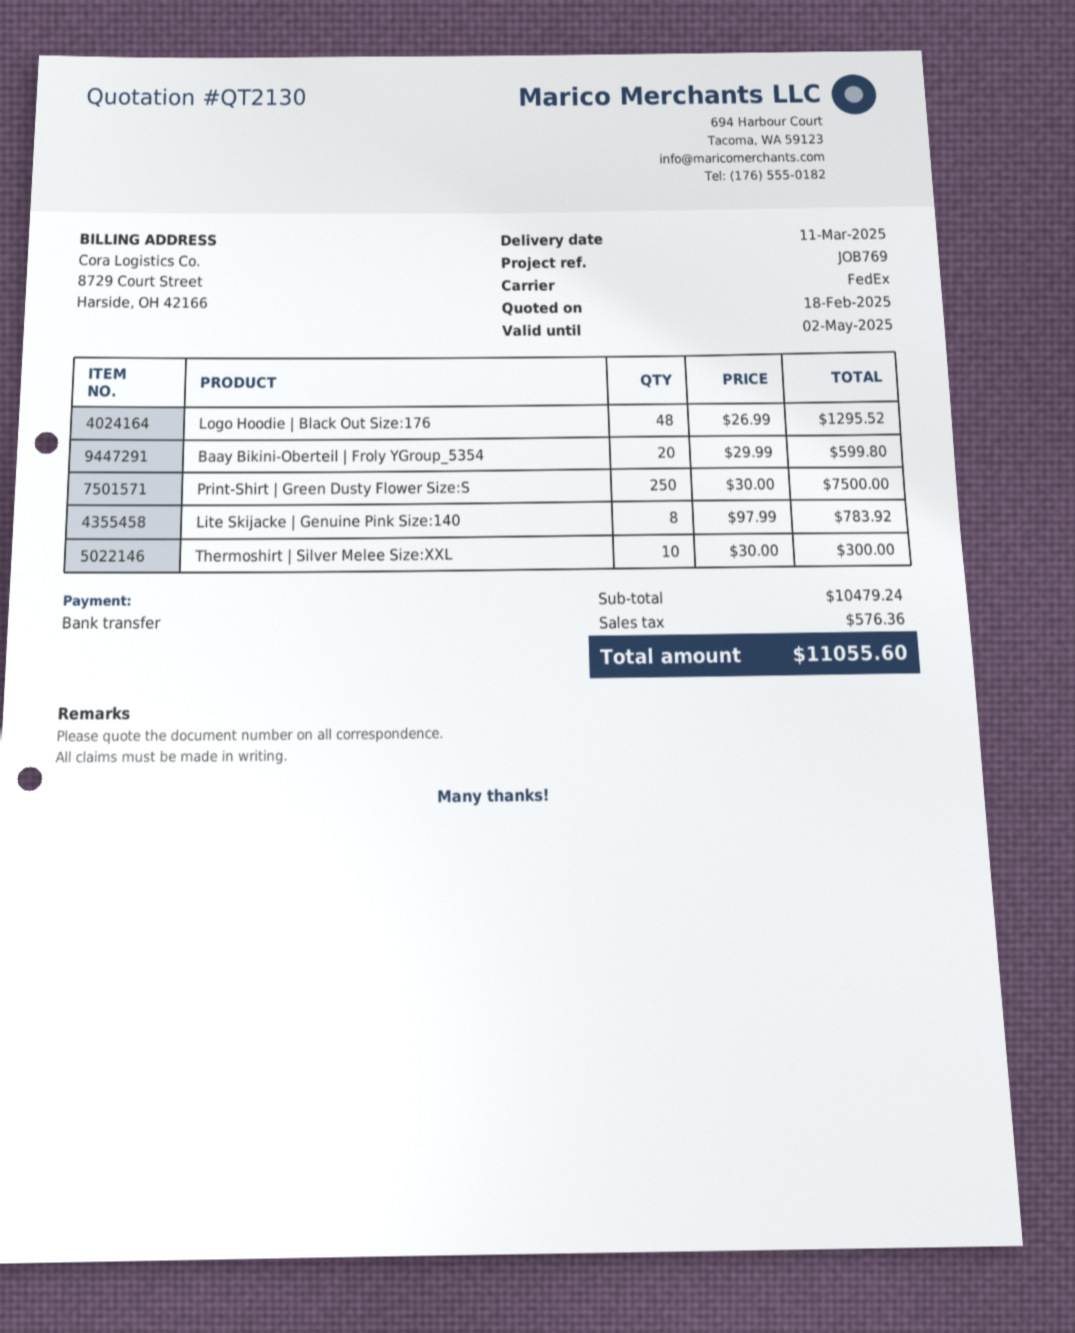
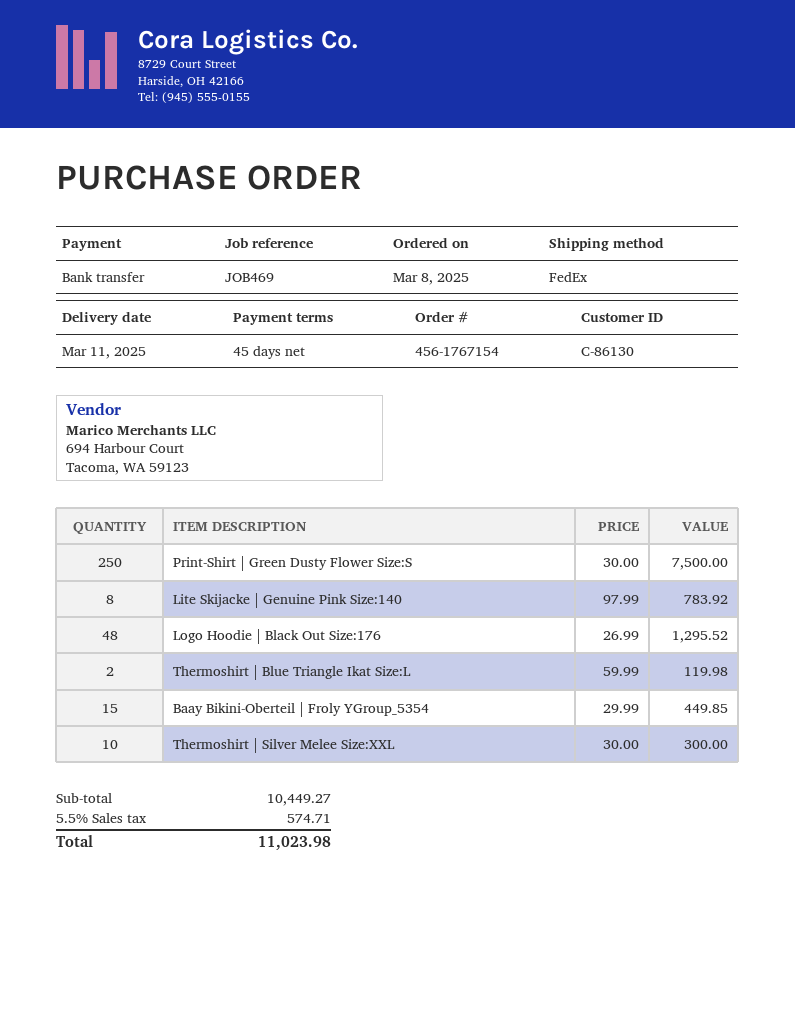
reference: JOB769 -> JOB469
Baay Bikini-Oberteil | Froly YGroup_5354: 20 x 29.99 = 599.80 -> 15 x 29.99 = 449.85
Thermoshirt | Blue Triangle Ikat Size:L: none -> 2 x 59.99 = 119.98
subtotal: 10479.24 -> 10449.27
tax: 576.36 -> 574.71
total: 11055.60 -> 11023.98

